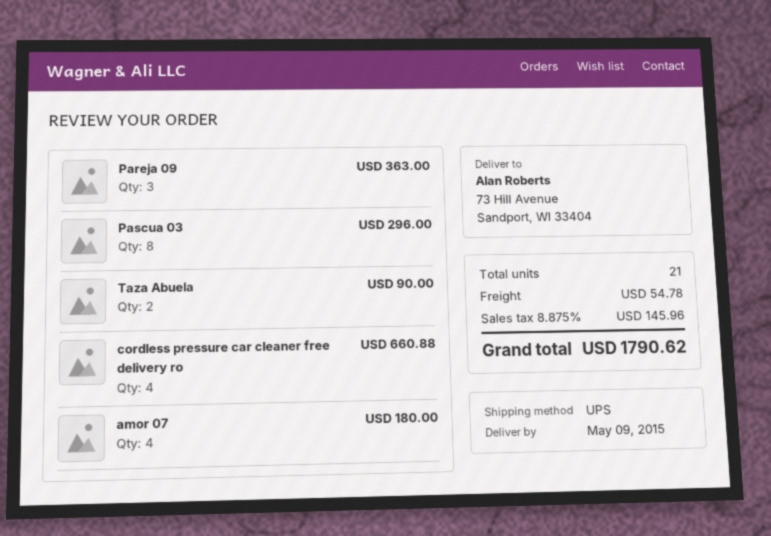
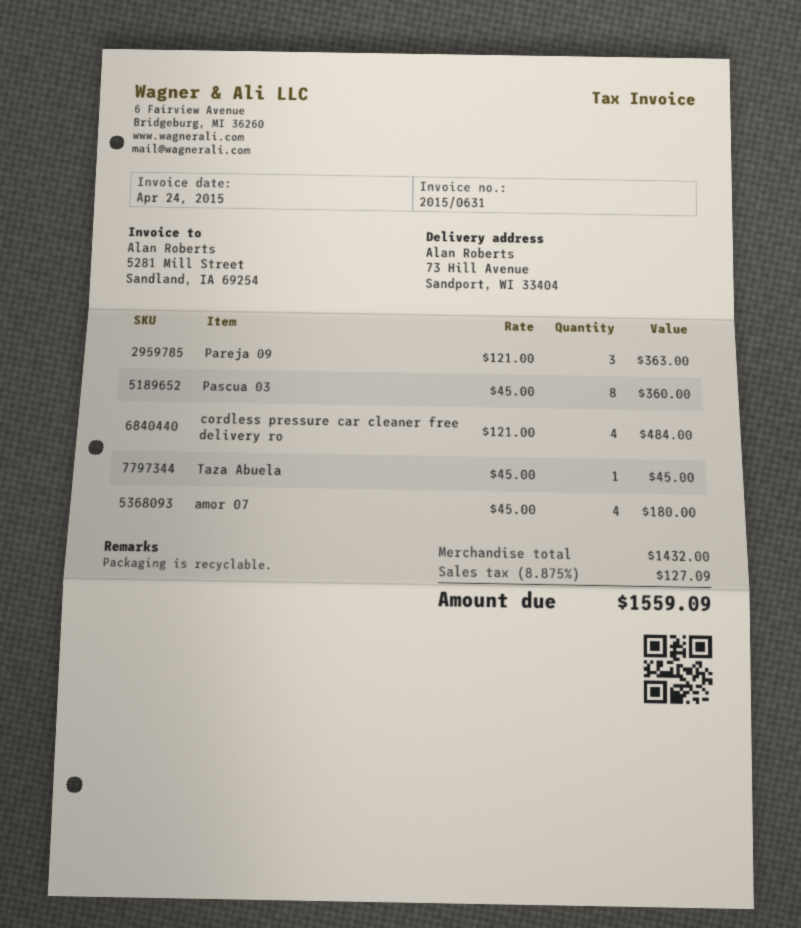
Pascua 03: 8 for 296.00 -> 8 for 360.00
Taza Abuela: 2 for 90.00 -> 1 for 45.00
cordless pressure car cleaner free delivery ro: 4 for 660.88 -> 4 for 484.00
shipping: 54.78 -> none
tax: 8.875% = 145.96 -> 8.875% = 127.09
total: 1790.62 -> 1559.09

